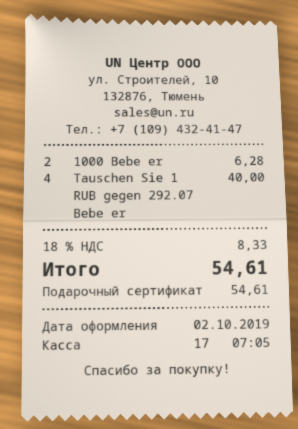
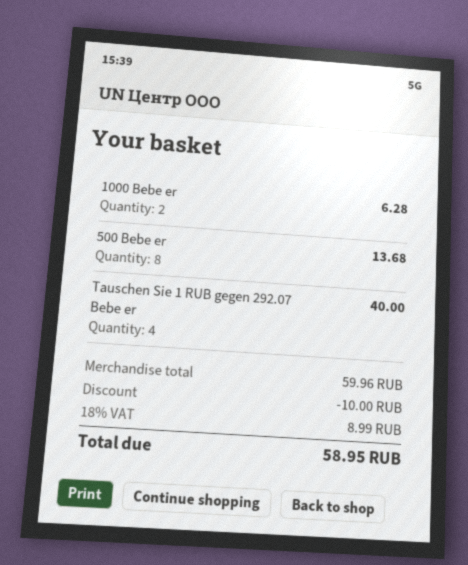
500 Bebe er: none -> 8 for 13.68
discount: none -> 10.00
tax: 18% = 8.33 -> 18% = 8.99
total: 54.61 -> 58.95

